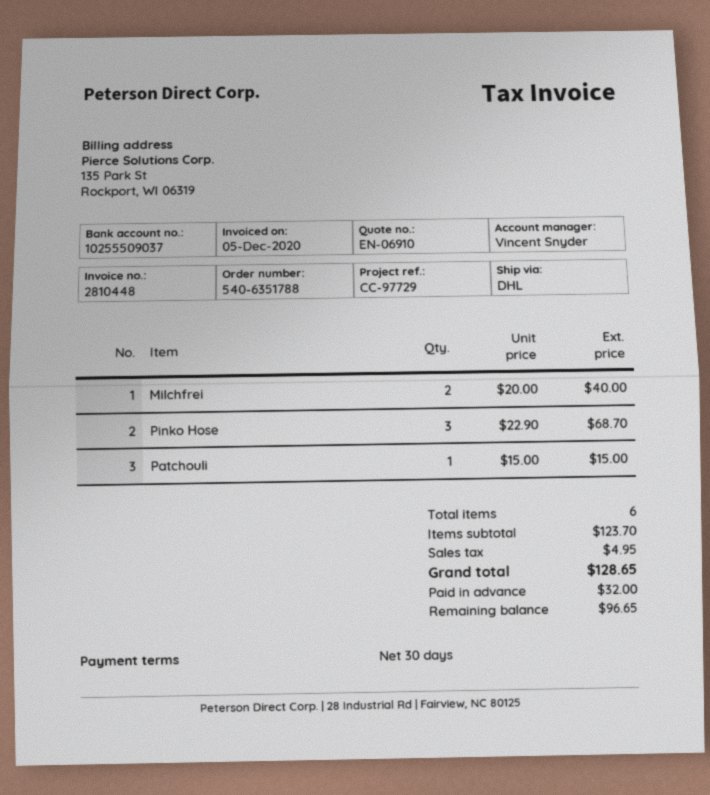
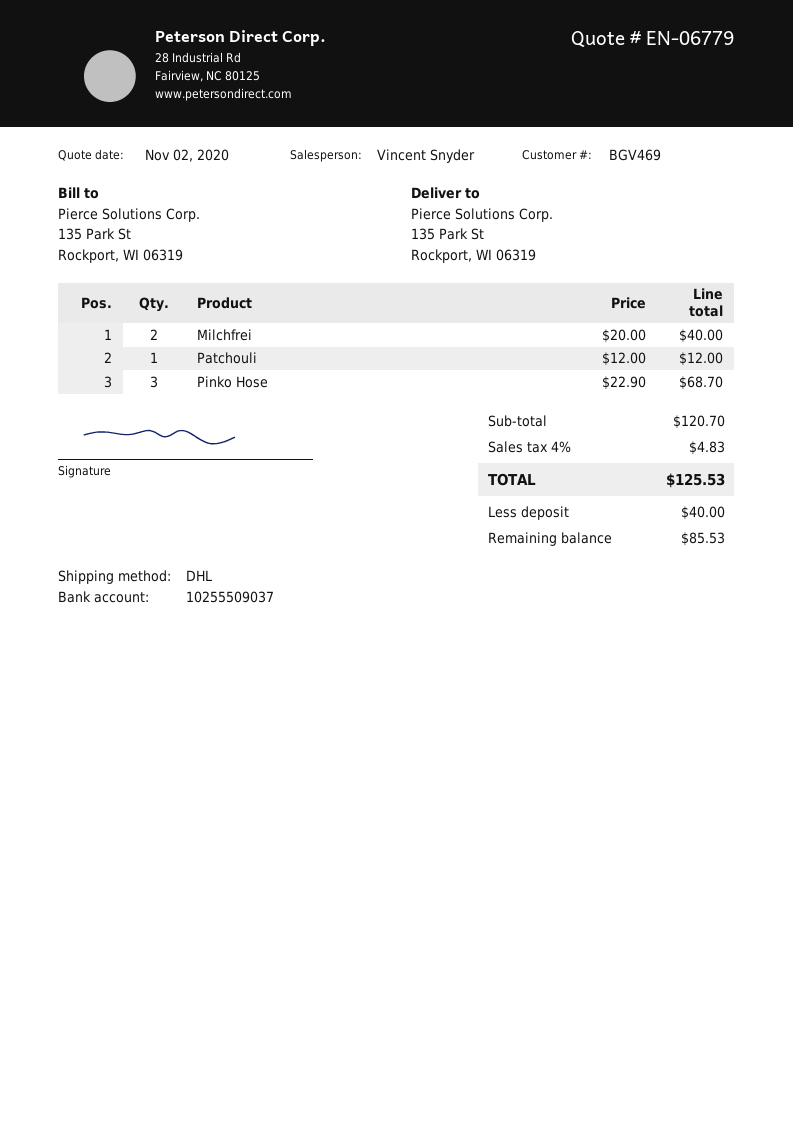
quote number: EN-06910 -> EN-06779
Patchouli: 1 x 15.00 = 15.00 -> 1 x 12.00 = 12.00
subtotal: 123.70 -> 120.70
tax: 4.95 -> 4.83
total: 128.65 -> 125.53
deposit: 32.00 -> 40.00
balance: 96.65 -> 85.53

